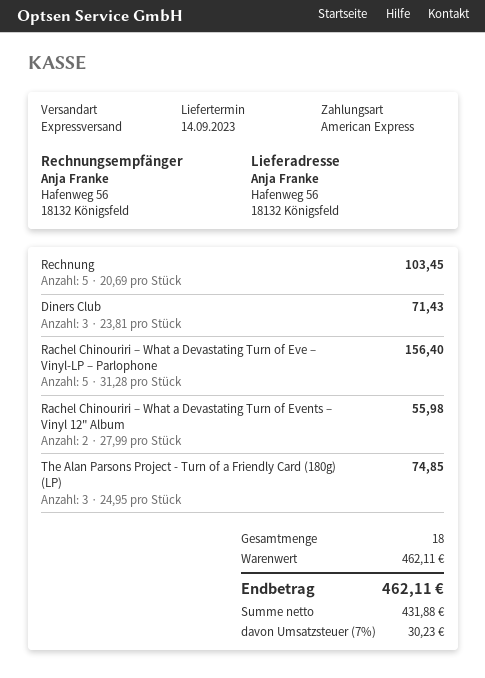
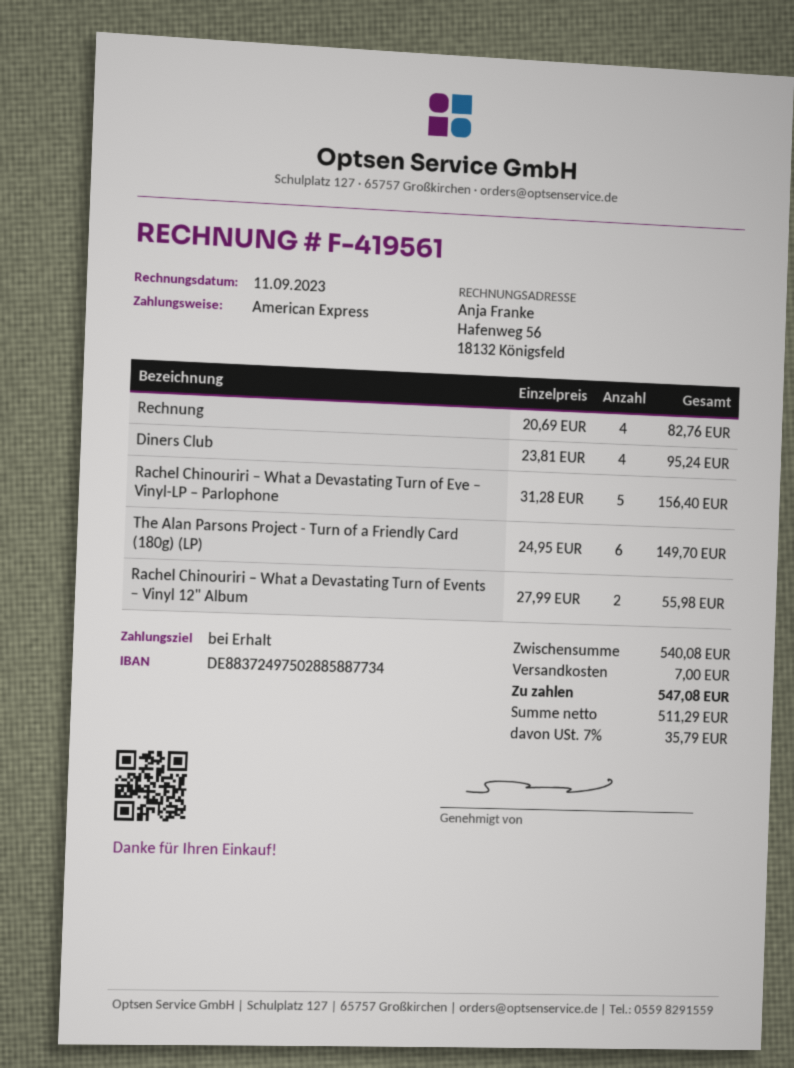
Rechnung: 5 x 20.69 = 103.45 -> 4 x 20.69 = 82.76
Diners Club: 3 x 23.81 = 71.43 -> 4 x 23.81 = 95.24
The Alan Parsons Project - Turn of a Friendly Card (180g) (LP): 3 x 24.95 = 74.85 -> 6 x 24.95 = 149.70
subtotal: 462.11 -> 540.08
shipping: none -> 7.00
net: 431.88 -> 511.29
tax: 7% = 30.23 -> 7% = 35.79
total: 462.11 -> 547.08

